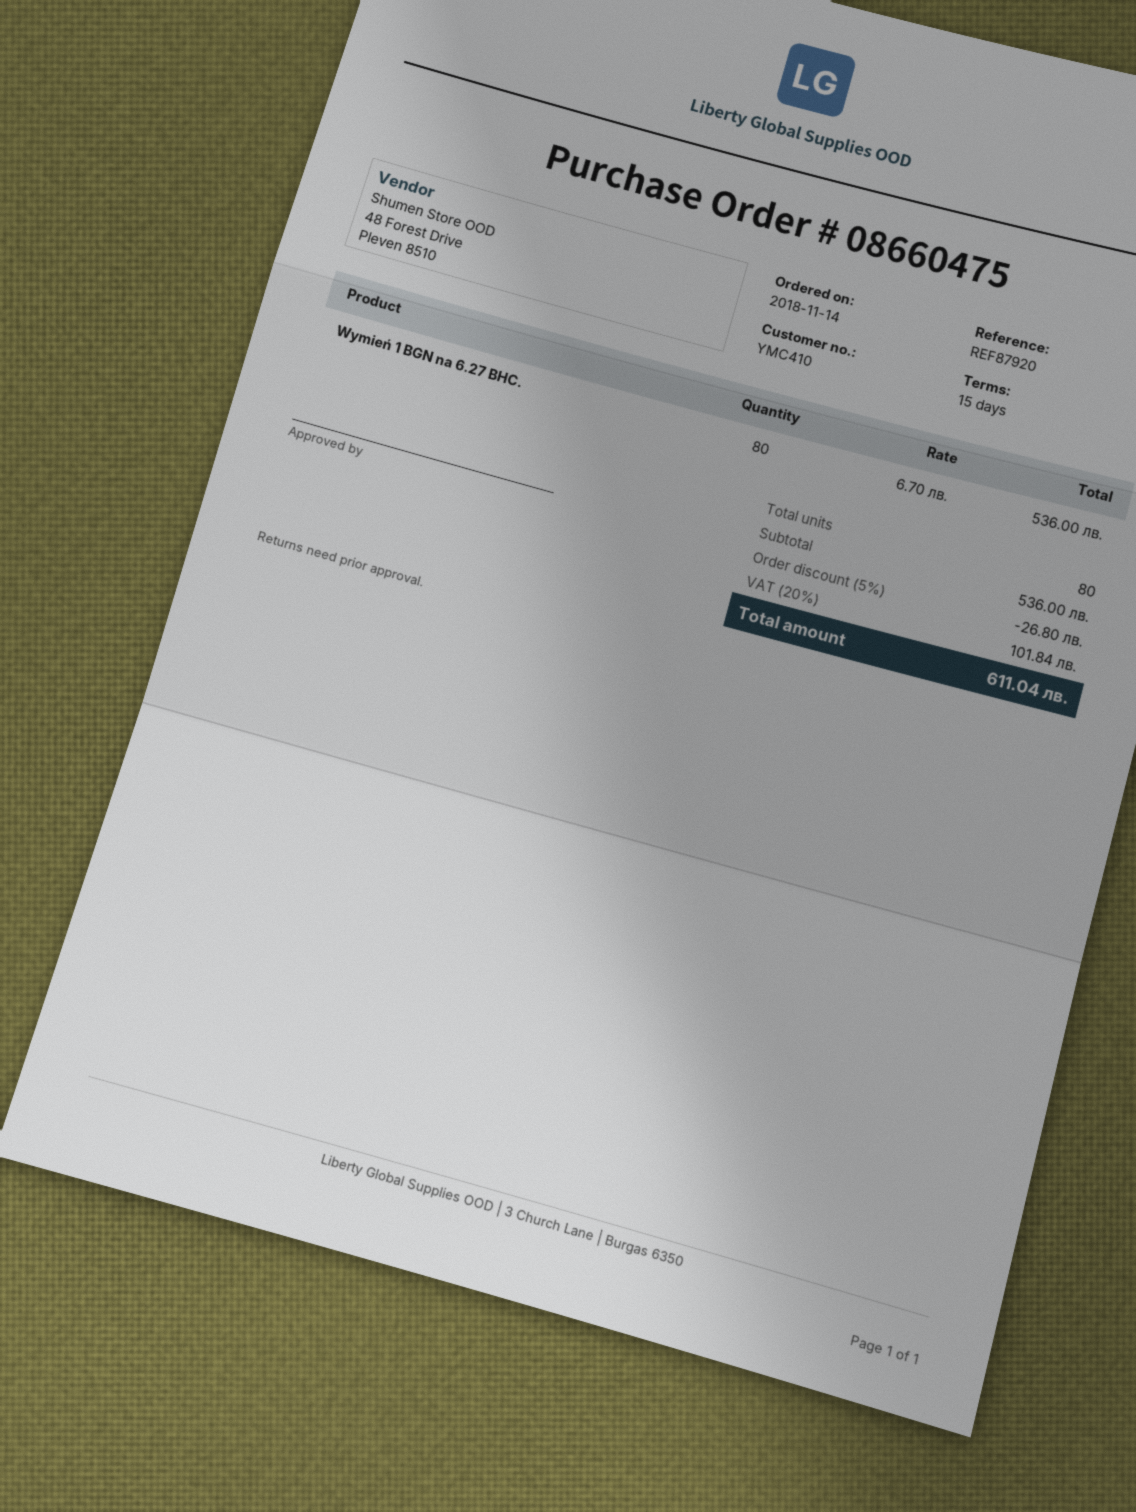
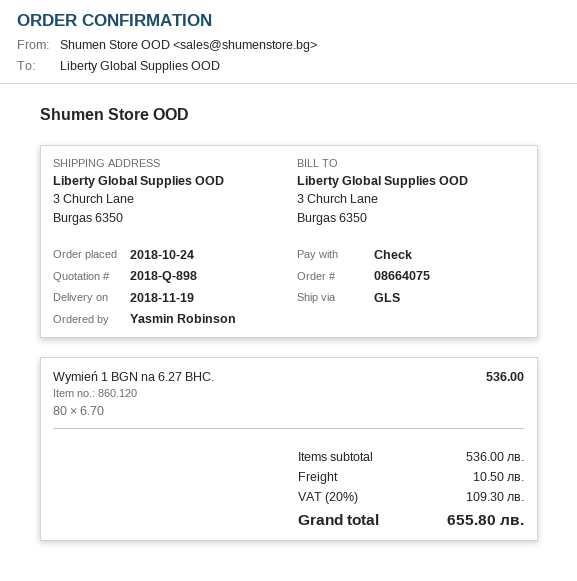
order number: 08660475 -> 08664075
order date: 2018-11-14 -> 2018-10-24
discount: 5% = 26.80 -> none
shipping: none -> 10.50
tax: 20% = 101.84 -> 20% = 109.30
total: 611.04 -> 655.80

